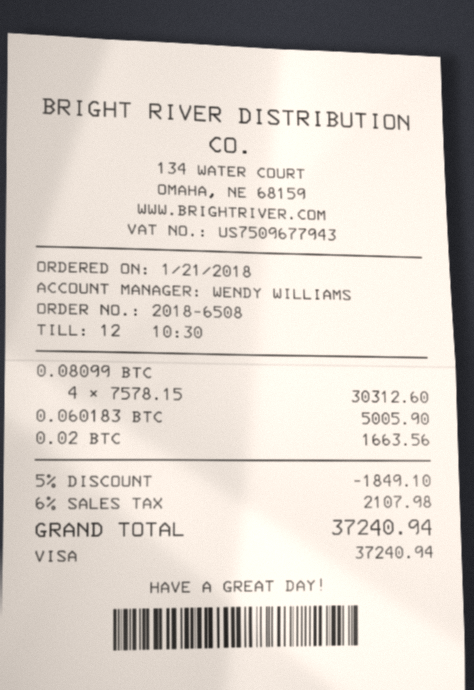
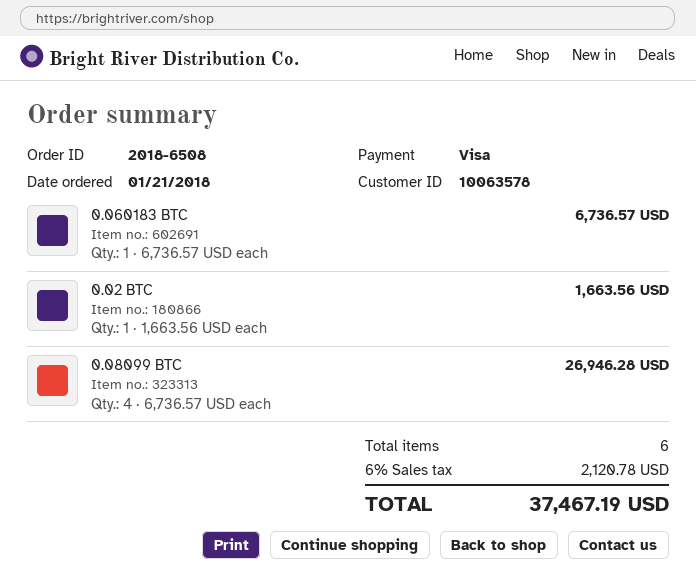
0.08099 BTC: 4 x 7578.15 = 30312.60 -> 4 x 6736.57 = 26946.28
0.060183 BTC: 1 x 5005.90 = 5005.90 -> 1 x 6736.57 = 6736.57
discount: 5% = 1849.10 -> none
tax: 6% = 2107.98 -> 6% = 2120.78
total: 37240.94 -> 37467.19

